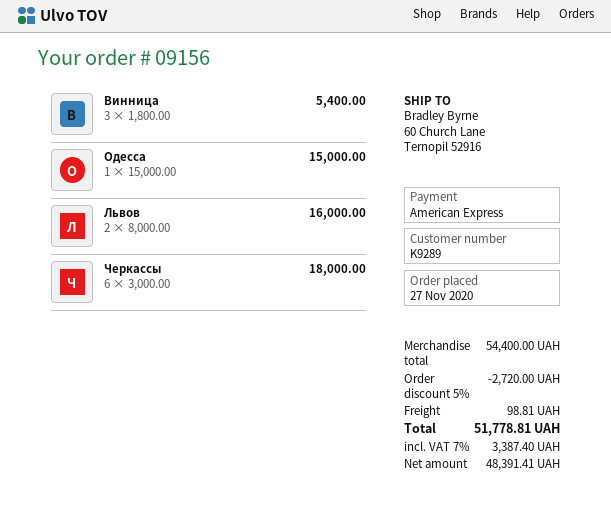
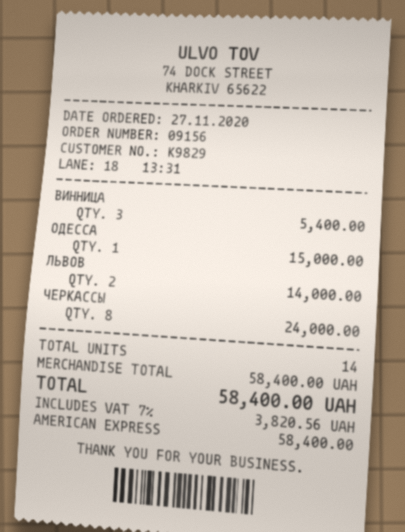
customer number: K9289 -> K9829
Львов: 2 for 16000.00 -> 2 for 14000.00
Черкассы: 6 for 18000.00 -> 8 for 24000.00
subtotal: 54400.00 -> 58400.00
discount: 5% = 2720.00 -> none
shipping: 98.81 -> none
tax: 7% = 3387.40 -> 7% = 3820.56
total: 51778.81 -> 58400.00

